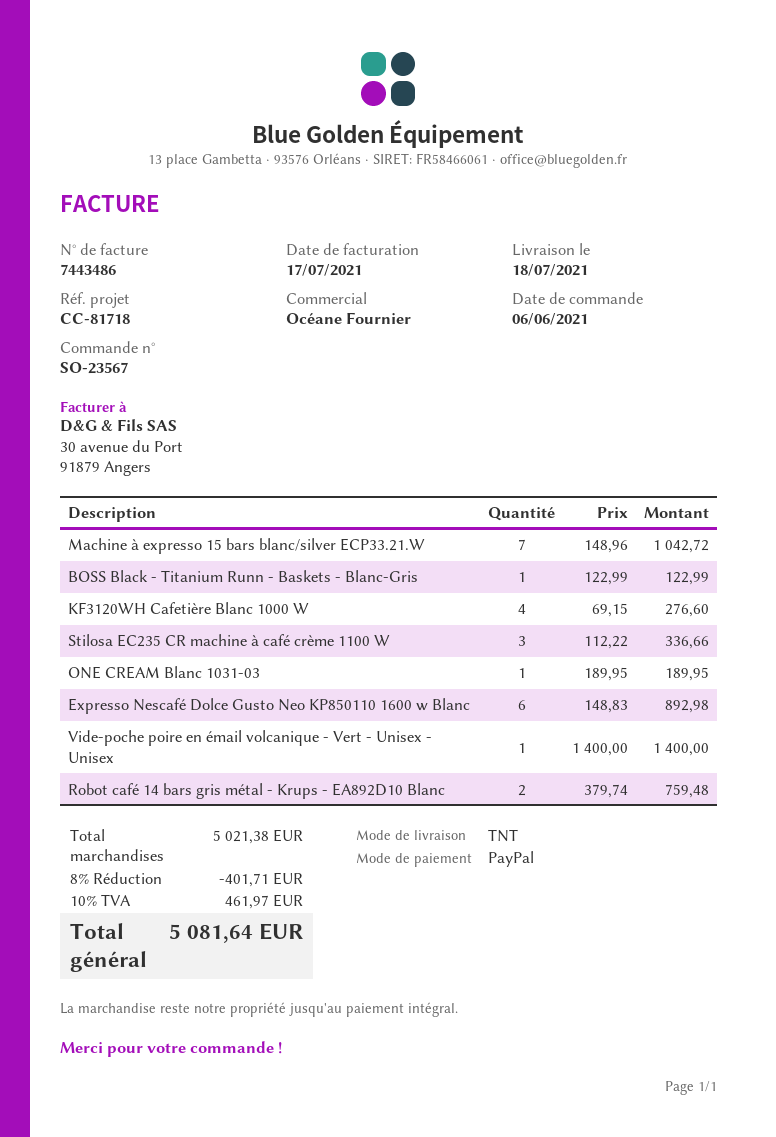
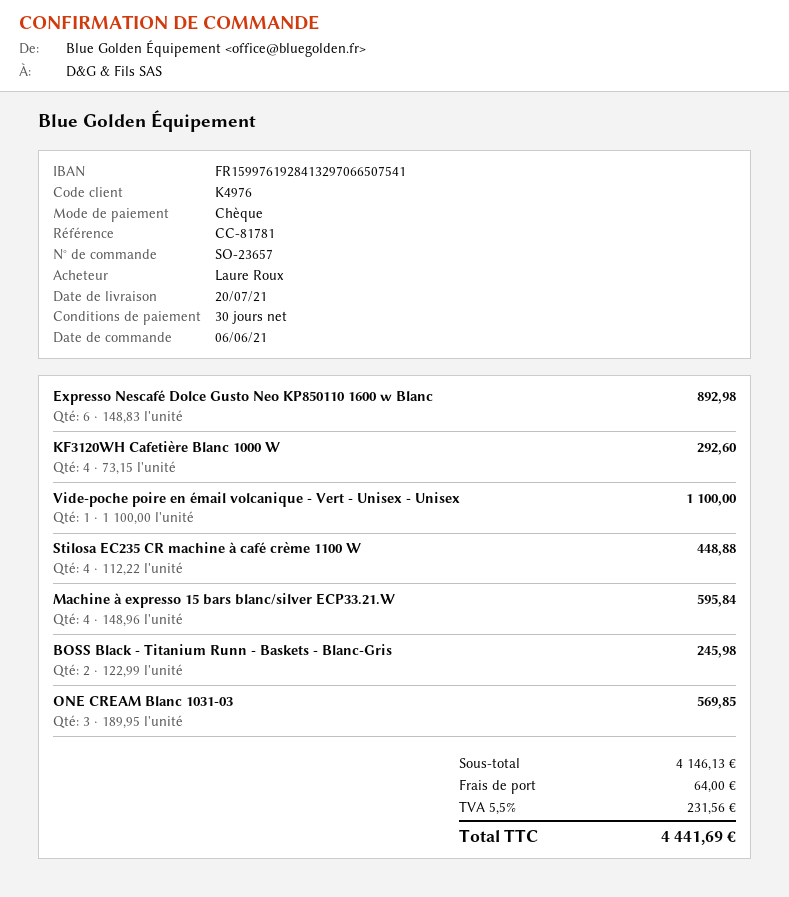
order number: SO-23567 -> SO-23657
delivery date: 2021-07-18 -> 2021-07-20
reference: CC-81718 -> CC-81781
payment method: PayPal -> cheque
Machine à expresso 15 bars blanc/silver ECP33.21.W: 7 x 148.96 = 1042.72 -> 4 x 148.96 = 595.84
BOSS Black - Titanium Runn - Baskets - Blanc-Gris: 1 x 122.99 = 122.99 -> 2 x 122.99 = 245.98
KF3120WH Cafetière Blanc 1000 W: 4 x 69.15 = 276.60 -> 4 x 73.15 = 292.60
Stilosa EC235 CR machine à café crème 1100 W: 3 x 112.22 = 336.66 -> 4 x 112.22 = 448.88
ONE CREAM Blanc 1031-03: 1 x 189.95 = 189.95 -> 3 x 189.95 = 569.85
Vide-poche poire en émail volcanique - Vert - Unisex - Unisex: 1 x 1400.00 = 1400.00 -> 1 x 1100.00 = 1100.00
Robot café 14 bars gris métal - Krups - EA892D10 Blanc: 2 x 379.74 = 759.48 -> none
subtotal: 5021.38 -> 4146.13
discount: 8% = 401.71 -> none
shipping: none -> 64.00
tax: 10% = 461.97 -> 5.5% = 231.56
total: 5081.64 -> 4441.69

